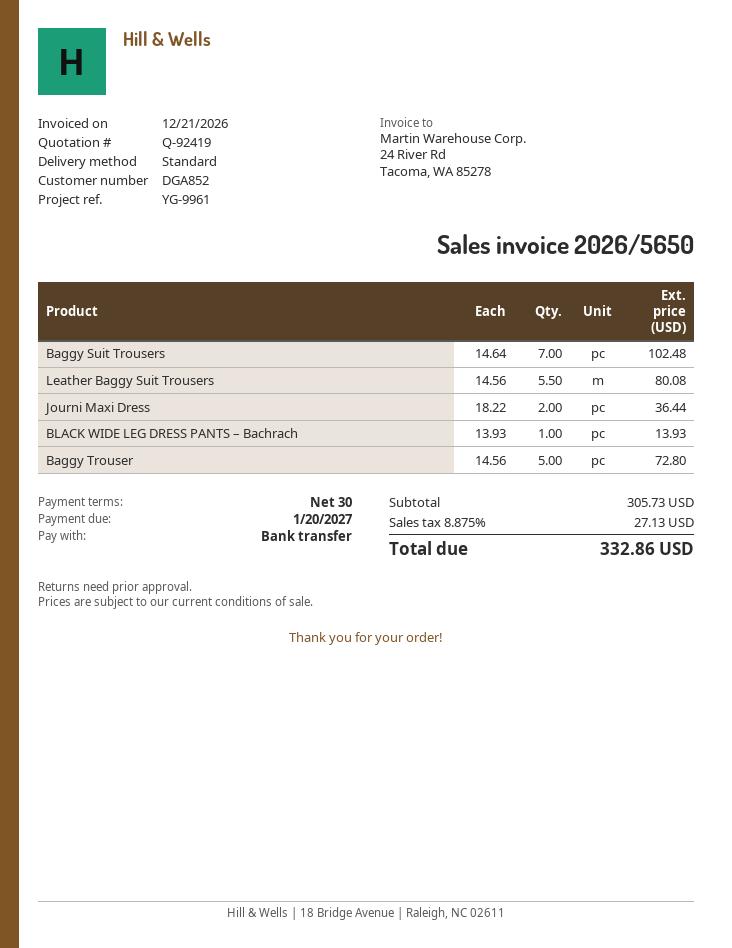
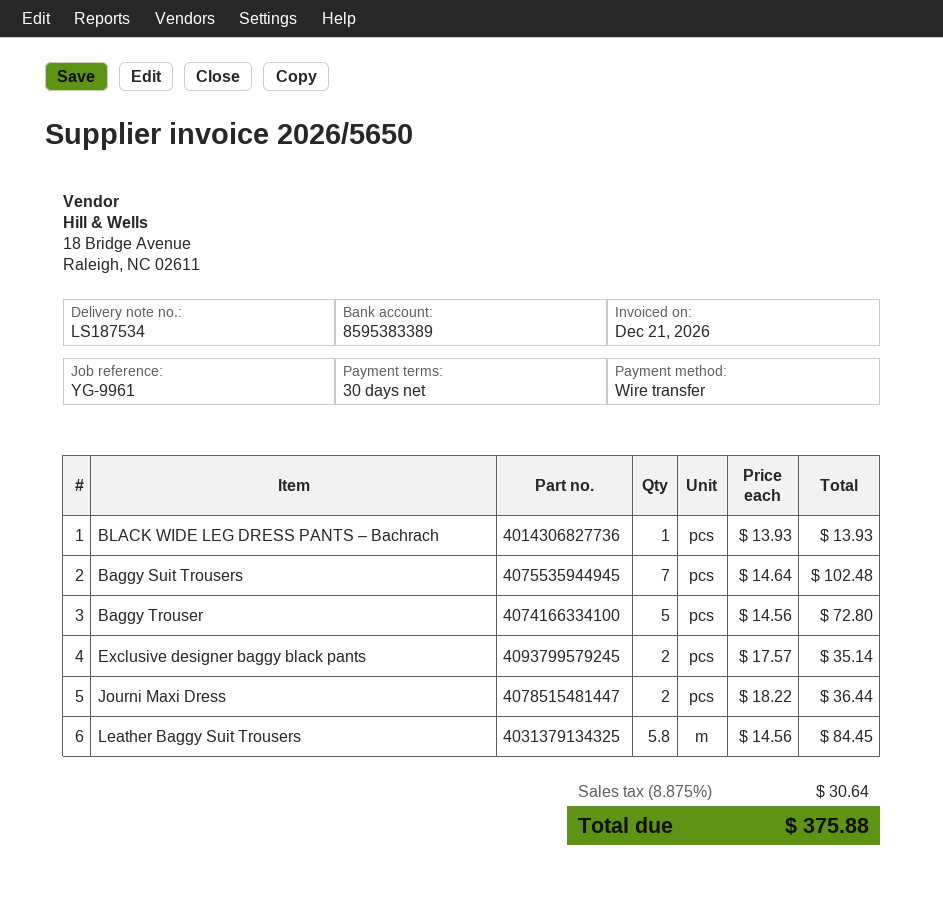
Leather Baggy Suit Trousers: 5.5 x 14.56 = 80.08 -> 5.8 x 14.56 = 84.45
Exclusive designer baggy black pants: none -> 2 x 17.57 = 35.14
tax: 8.875% = 27.13 -> 8.875% = 30.64
total: 332.86 -> 375.88

